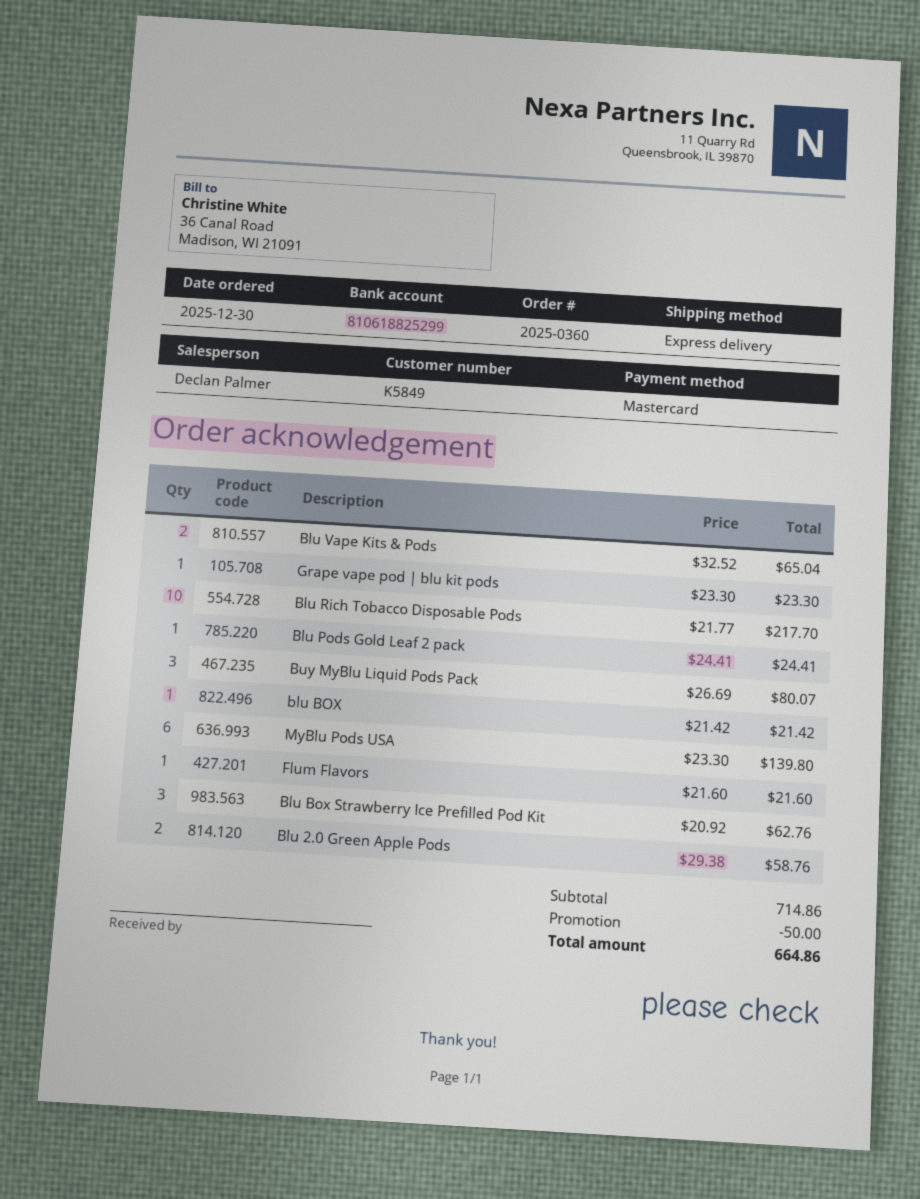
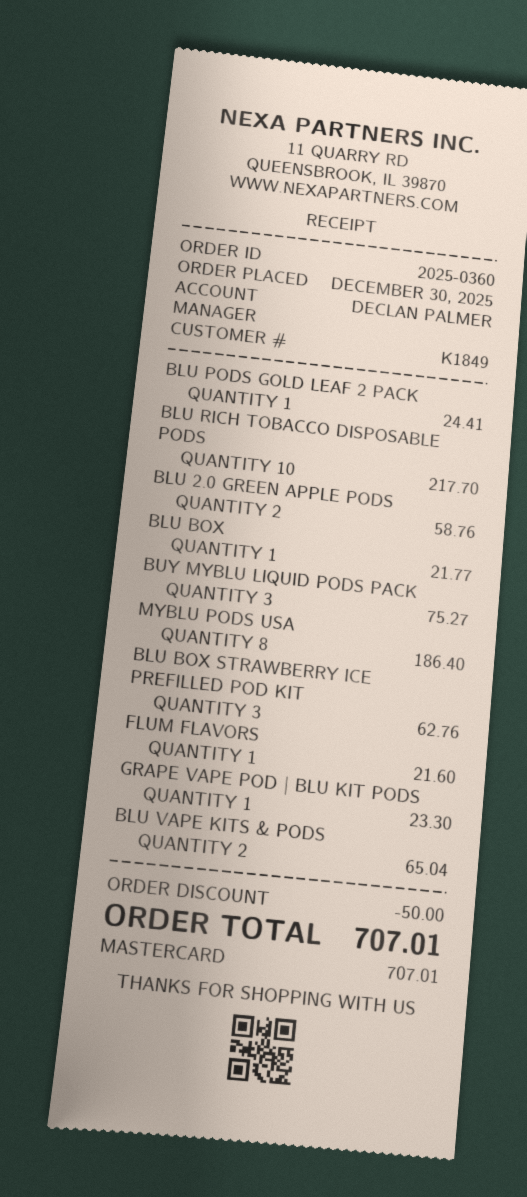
customer number: K5849 -> K1849
Buy MyBlu Liquid Pods Pack: 3 for 80.07 -> 3 for 75.27
blu BOX: 1 for 21.42 -> 1 for 21.77
MyBlu Pods USA: 6 for 139.80 -> 8 for 186.40
total: 664.86 -> 707.01

